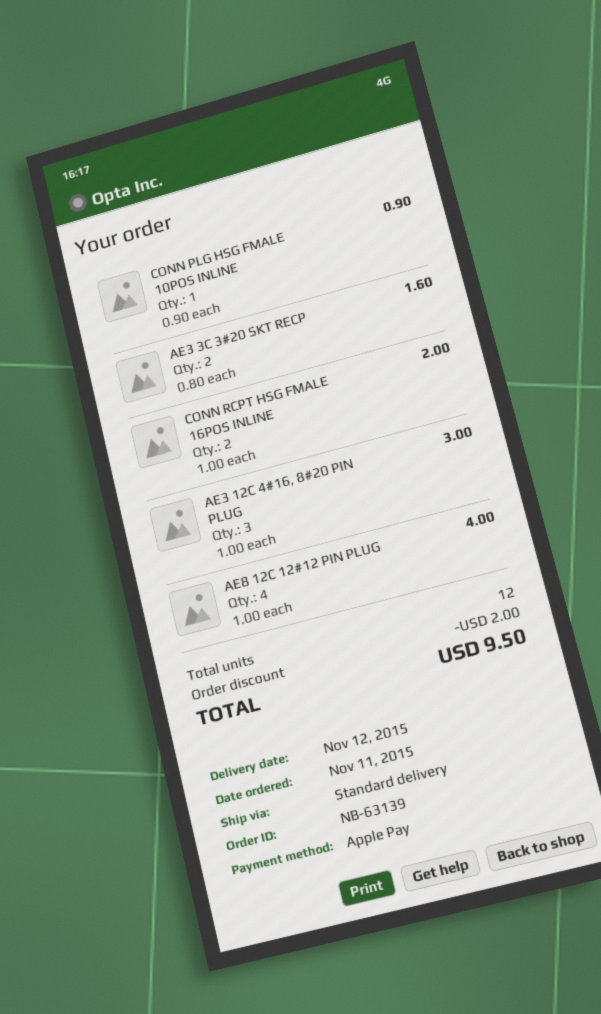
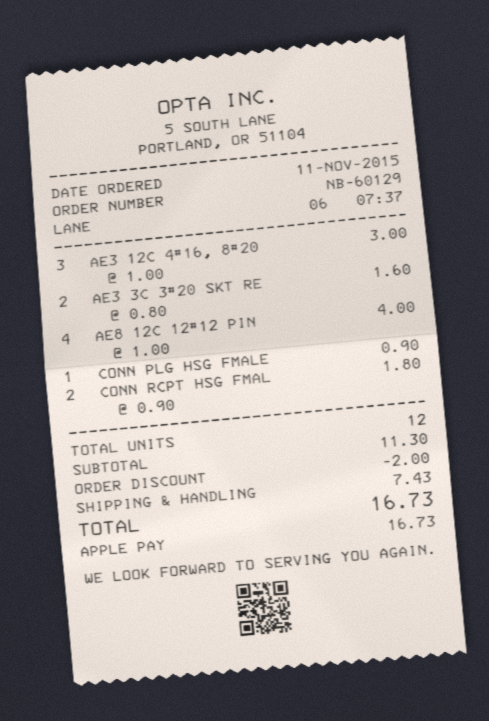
order number: NB-63139 -> NB-60129
CONN RCPT HSG FMALE 16POS INLINE: 2 x 1.00 = 2.00 -> 2 x 0.90 = 1.80
shipping: none -> 7.43
total: 9.50 -> 16.73

